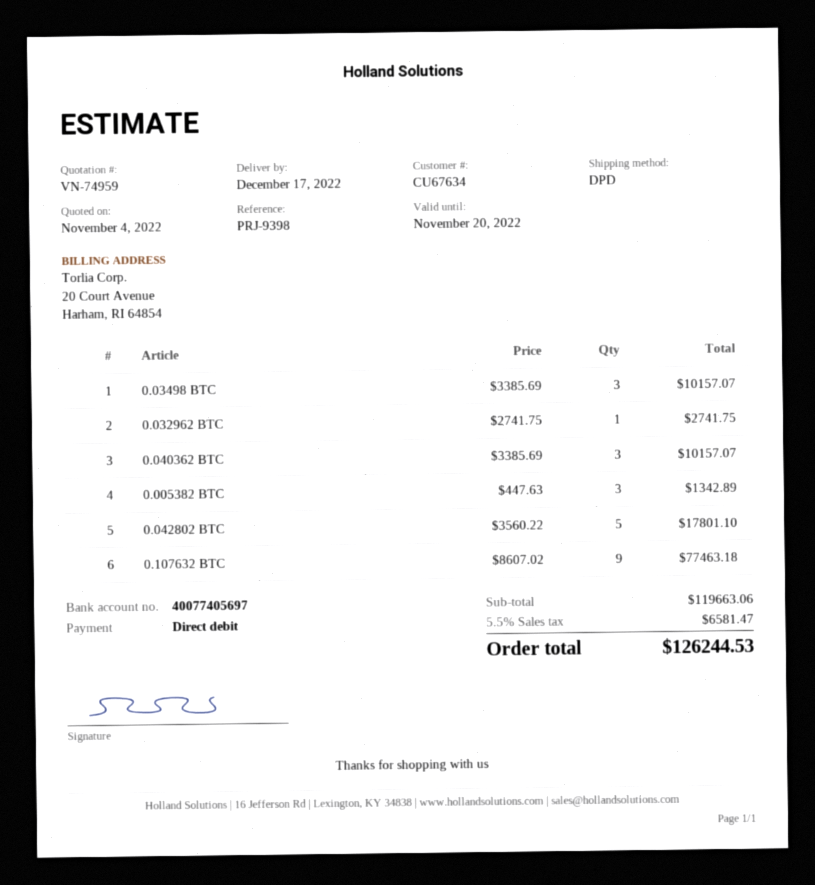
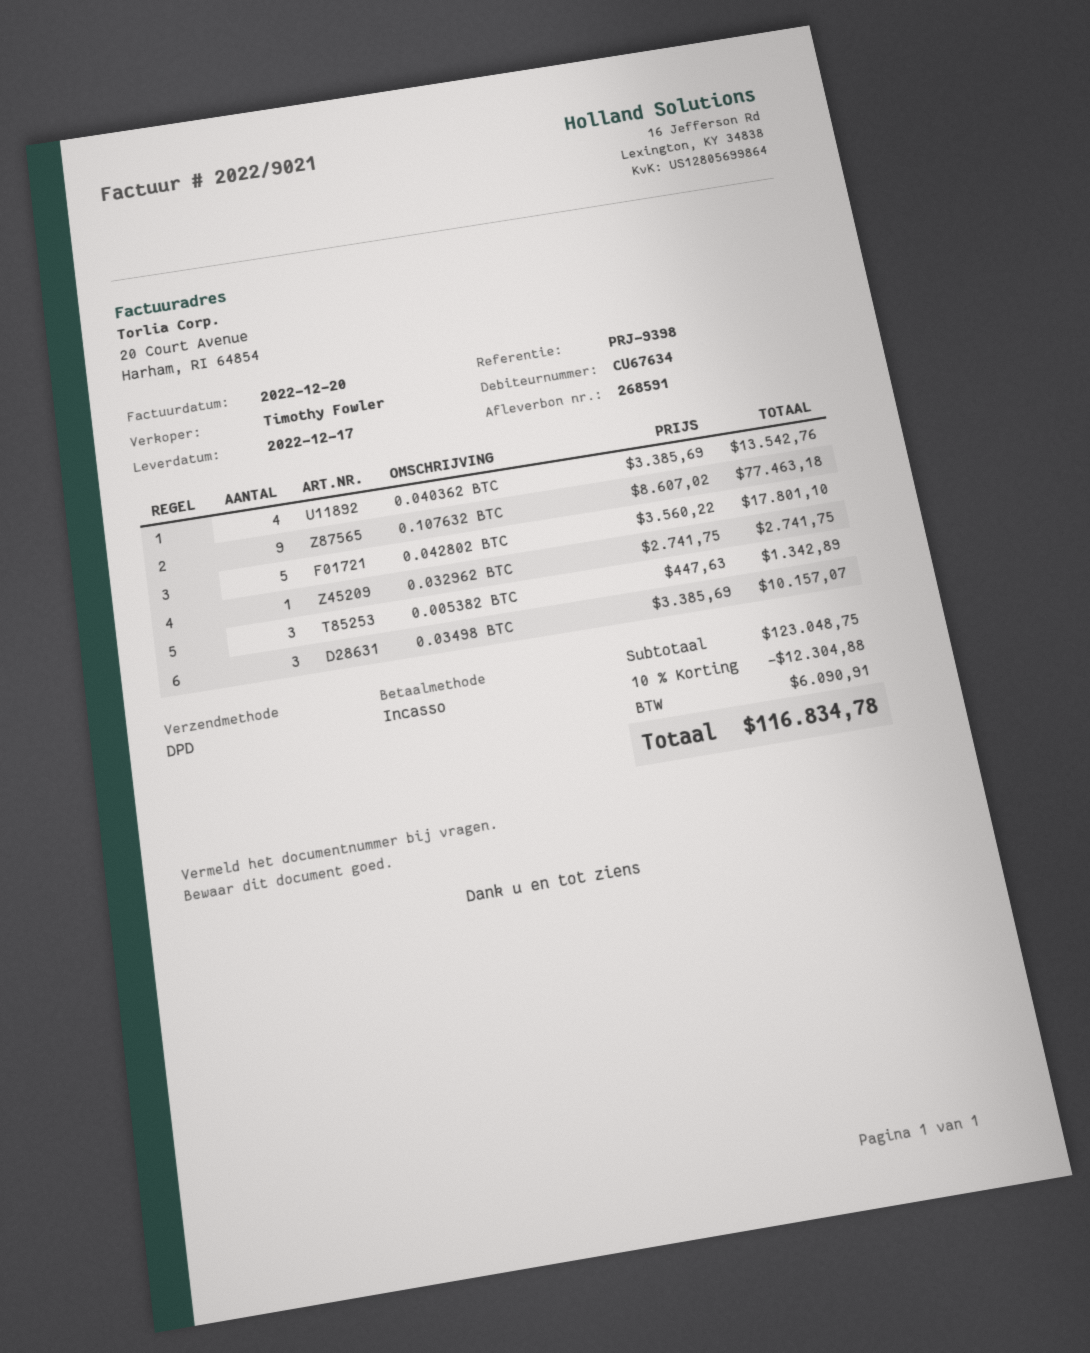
0.040362 BTC: 3 x 3385.69 = 10157.07 -> 4 x 3385.69 = 13542.76
subtotal: 119663.06 -> 123048.75
discount: none -> 10% = 12304.88
tax: 6581.47 -> 6090.91
total: 126244.53 -> 116834.78

